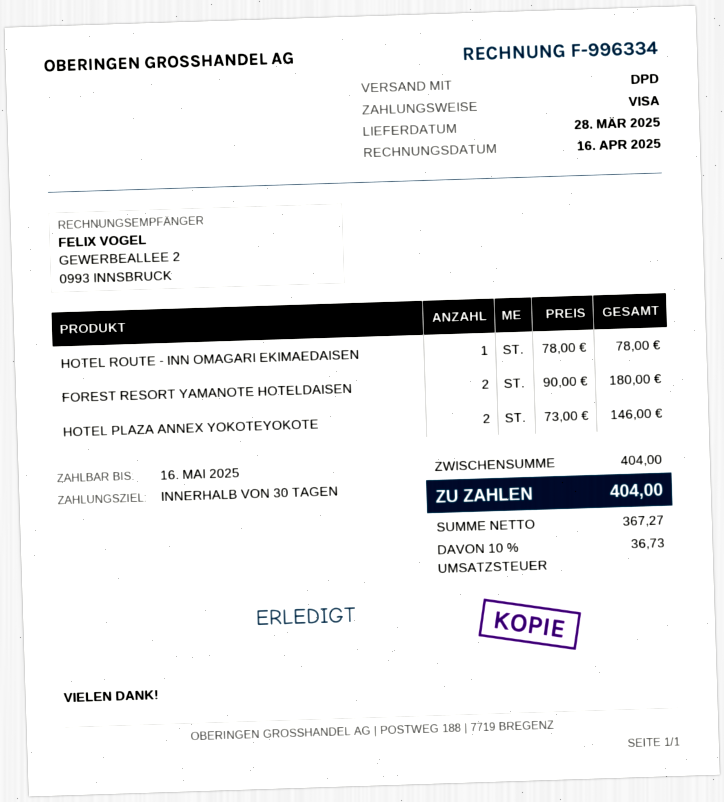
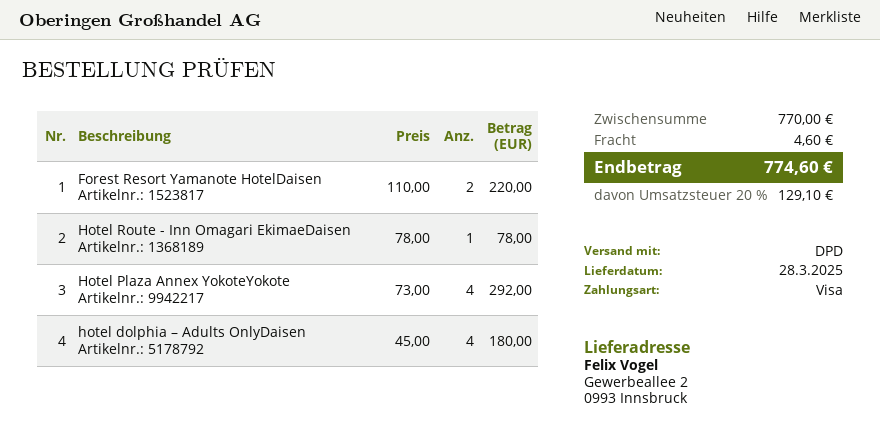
FOREST RESORT YAMANOTE HOTELDAISEN: 2 x 90.00 = 180.00 -> 2 x 110.00 = 220.00
HOTEL PLAZA ANNEX YOKOTEYOKOTE: 2 x 73.00 = 146.00 -> 4 x 73.00 = 292.00
hotel dolphia – Adults OnlyDaisen: none -> 4 x 45.00 = 180.00
subtotal: 404.00 -> 770.00
shipping: none -> 4.60
tax: 10% = 36.73 -> 20% = 129.10
total: 404.00 -> 774.60

